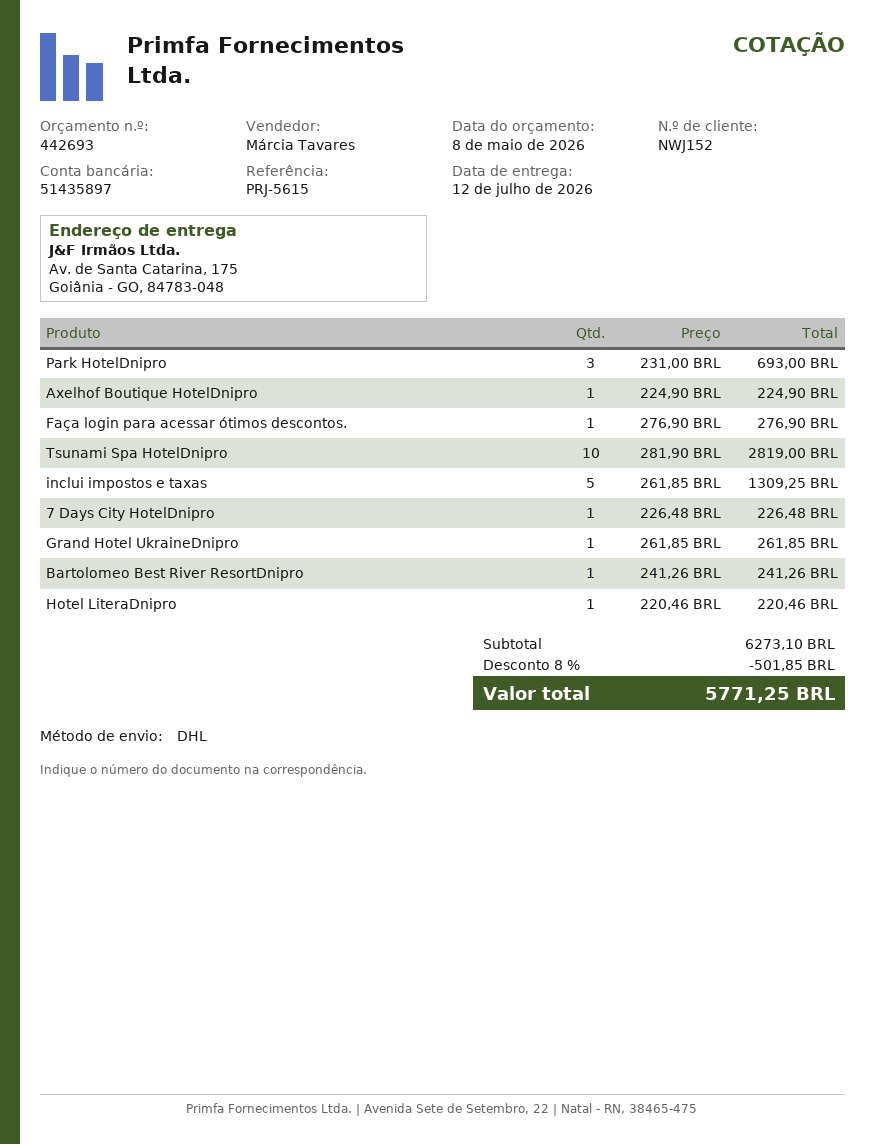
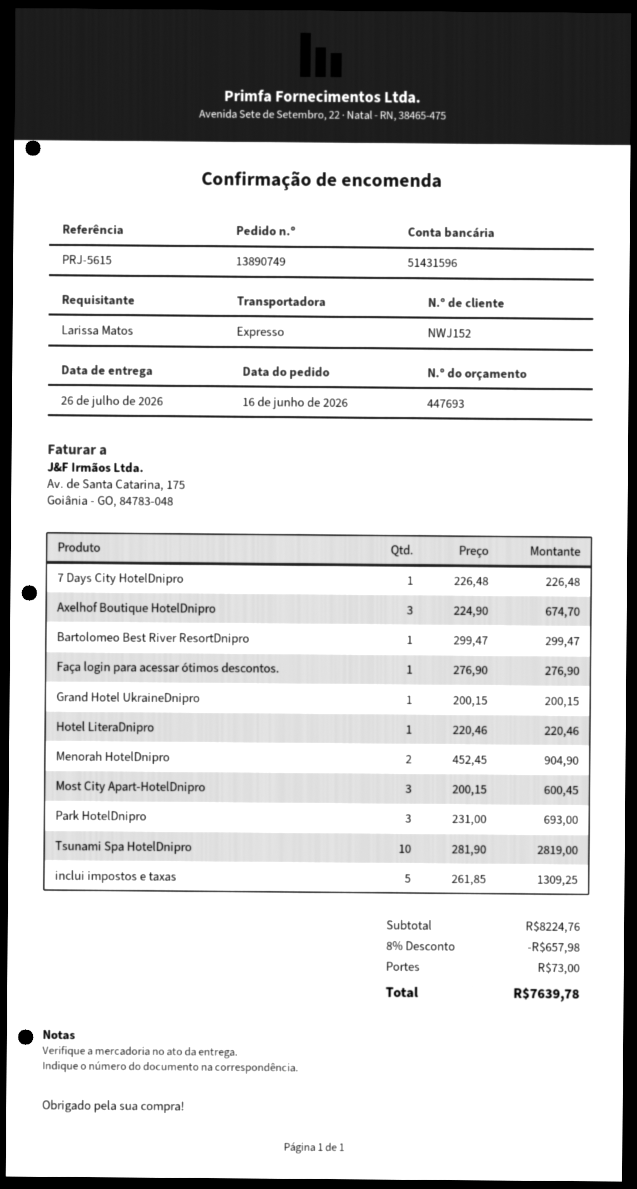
quote number: 442693 -> 447693
delivery date: 2026-07-12 -> 2026-07-26
bank account: 51435897 -> 51431596
shipping method: DHL -> express
Axelhof Boutique HotelDnipro: 1 x 224.90 = 224.90 -> 3 x 224.90 = 674.70
Grand Hotel UkraineDnipro: 1 x 261.85 = 261.85 -> 1 x 200.15 = 200.15
Bartolomeo Best River ResortDnipro: 1 x 241.26 = 241.26 -> 1 x 299.47 = 299.47
Menorah HotelDnipro: none -> 2 x 452.45 = 904.90
Most City Apart-HotelDnipro: none -> 3 x 200.15 = 600.45
subtotal: 6273.10 -> 8224.76
discount: 8% = 501.85 -> 8% = 657.98
shipping: none -> 73.00
total: 5771.25 -> 7639.78

